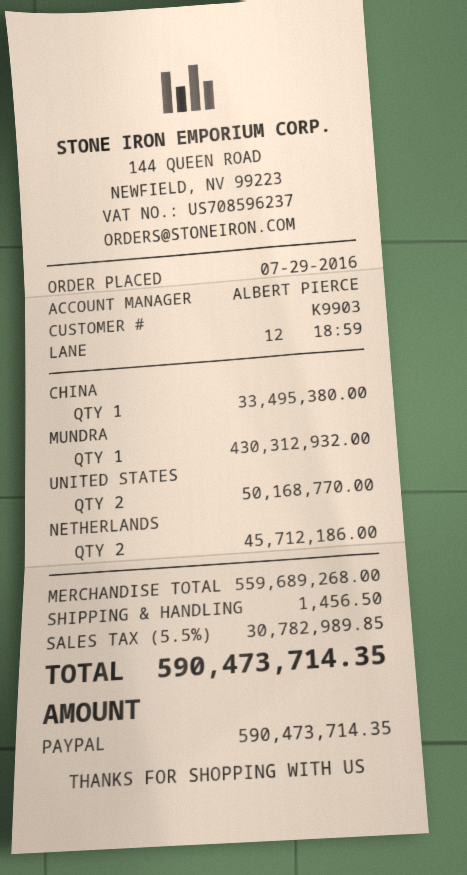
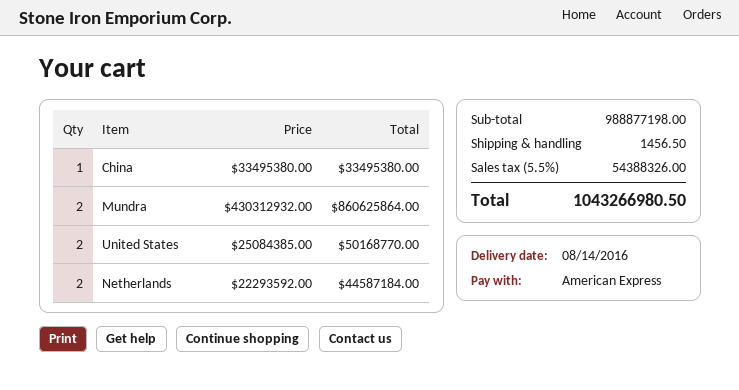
payment method: PayPal -> American Express
MUNDRA: 1 for 430312932.00 -> 2 for 860625864.00
NETHERLANDS: 2 for 45712186.00 -> 2 for 44587184.00
subtotal: 559689268.00 -> 988877198.00
tax: 5.5% = 30782989.85 -> 5.5% = 54388326.00
total: 590473714.35 -> 1043266980.50

